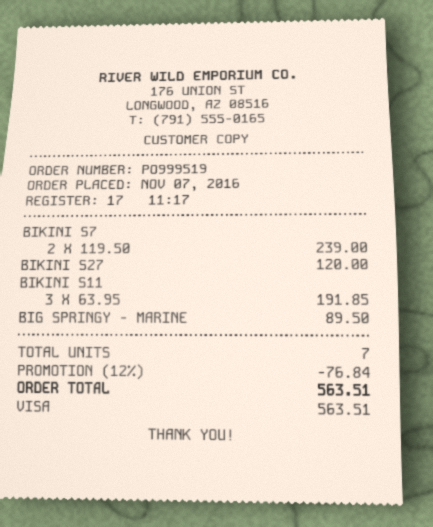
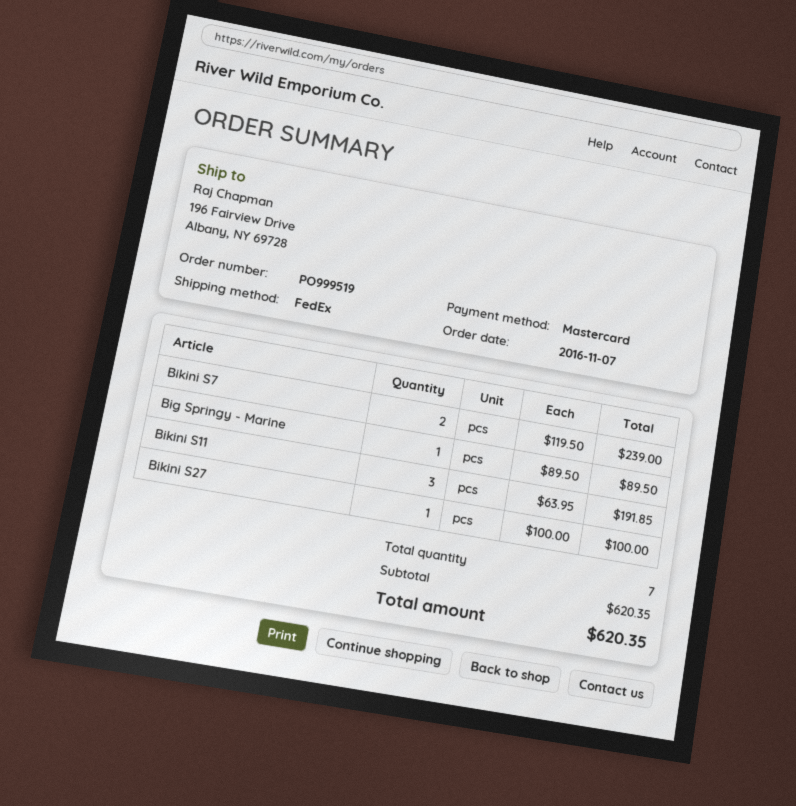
payment method: Visa -> Mastercard
BIKINI S27: 1 x 120.00 = 120.00 -> 1 x 100.00 = 100.00
discount: 12% = 76.84 -> none
total: 563.51 -> 620.35

